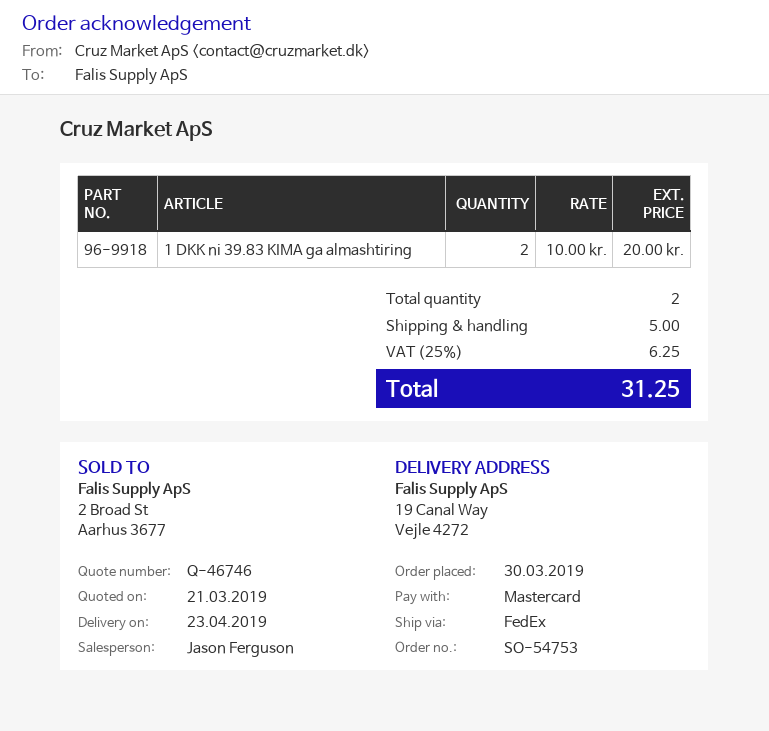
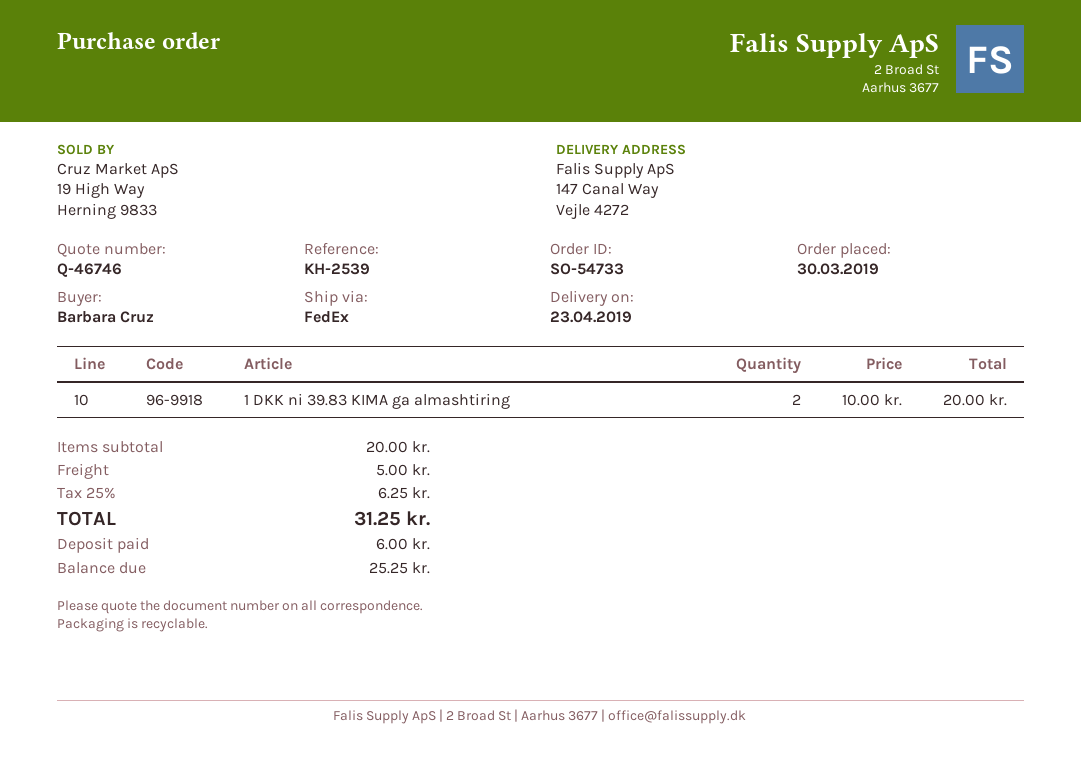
order number: SO-54753 -> SO-54733
ship to: 19 Canal Way, Vejle 4272 -> 147 Canal Way, Vejle 4272

